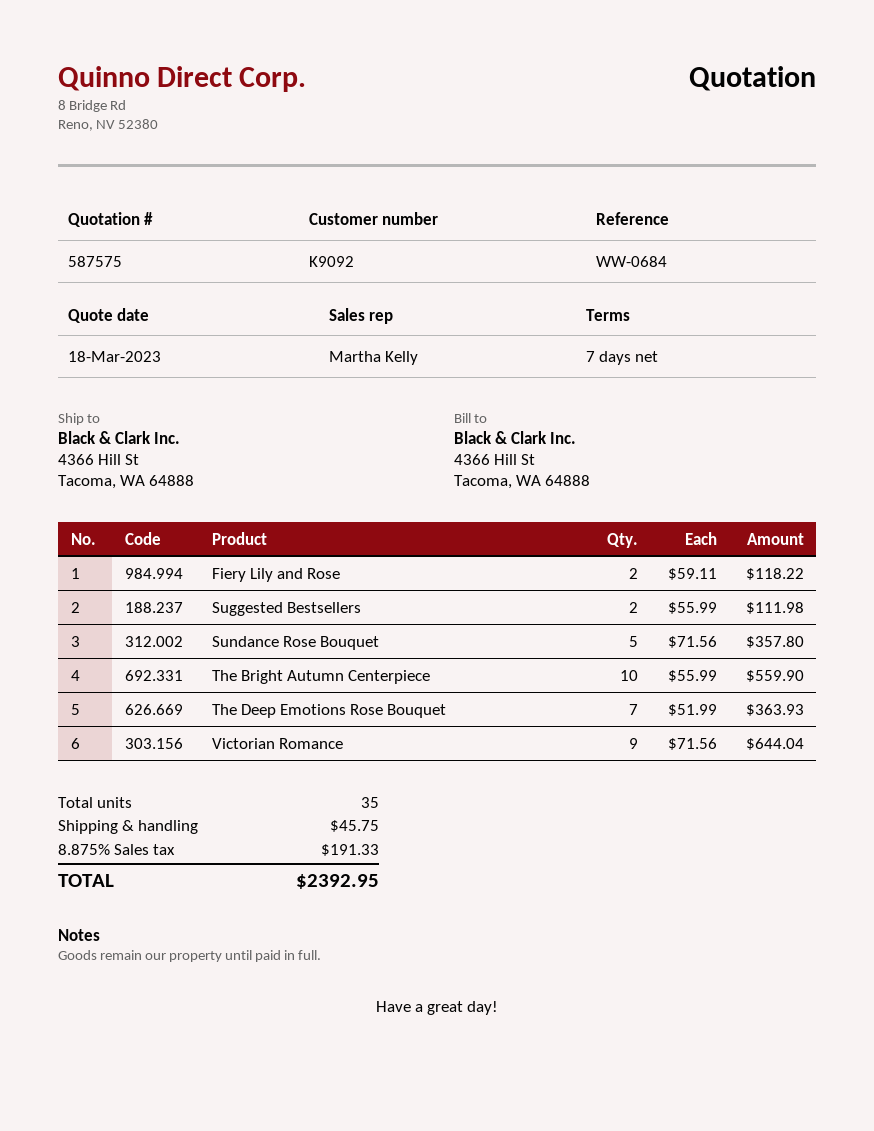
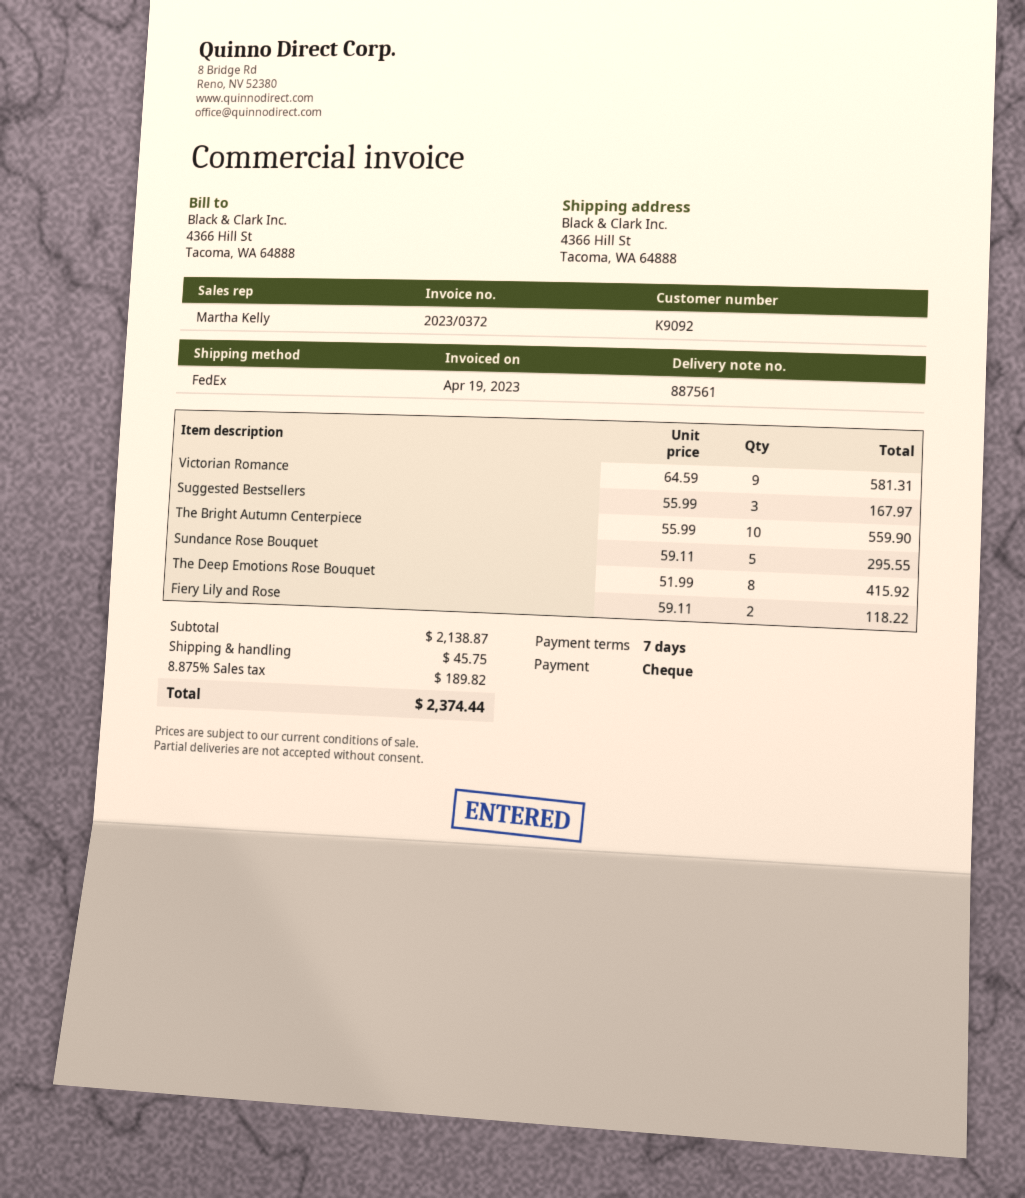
Suggested Bestsellers: 2 x 55.99 = 111.98 -> 3 x 55.99 = 167.97
Sundance Rose Bouquet: 5 x 71.56 = 357.80 -> 5 x 59.11 = 295.55
The Deep Emotions Rose Bouquet: 7 x 51.99 = 363.93 -> 8 x 51.99 = 415.92
Victorian Romance: 9 x 71.56 = 644.04 -> 9 x 64.59 = 581.31
tax: 8.875% = 191.33 -> 8.875% = 189.82
total: 2392.95 -> 2374.44

